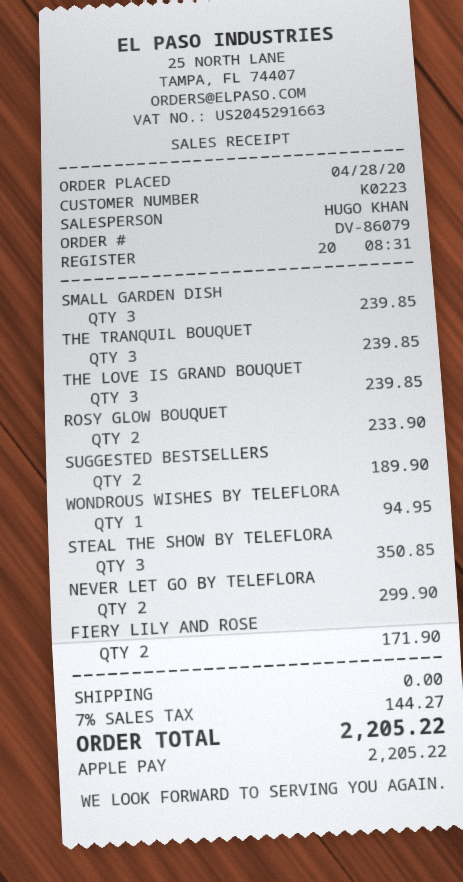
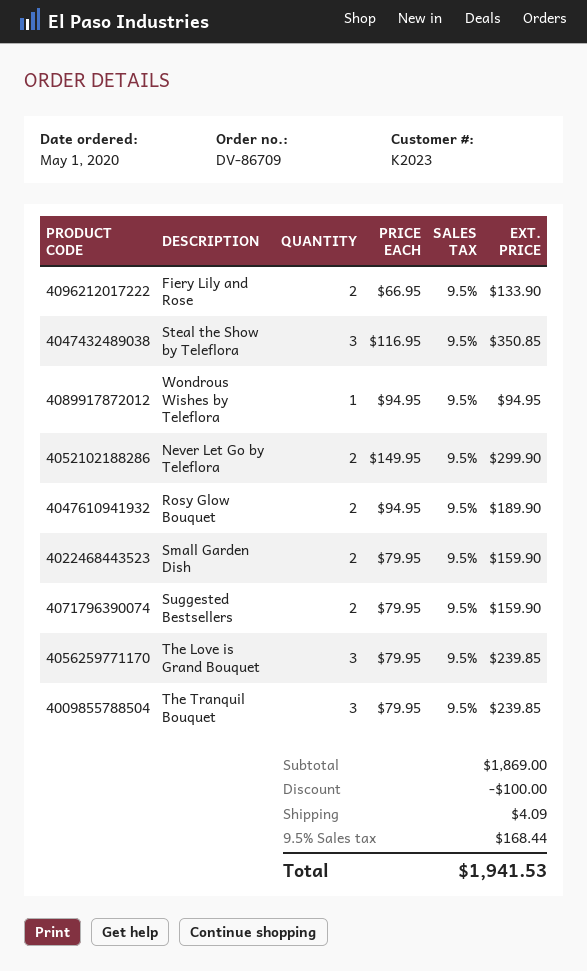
order number: DV-86079 -> DV-86709
order date: 2020-04-28 -> 2020-05-01
customer number: K0223 -> K2023
SMALL GARDEN DISH: 3 for 239.85 -> 2 for 159.90
ROSY GLOW BOUQUET: 2 for 233.90 -> 2 for 189.90
SUGGESTED BESTSELLERS: 2 for 189.90 -> 2 for 159.90
FIERY LILY AND ROSE: 2 for 171.90 -> 2 for 133.90
discount: none -> 100.00
shipping: 0.00 -> 4.09
tax: 7% = 144.27 -> 9.5% = 168.44
total: 2205.22 -> 1941.53

